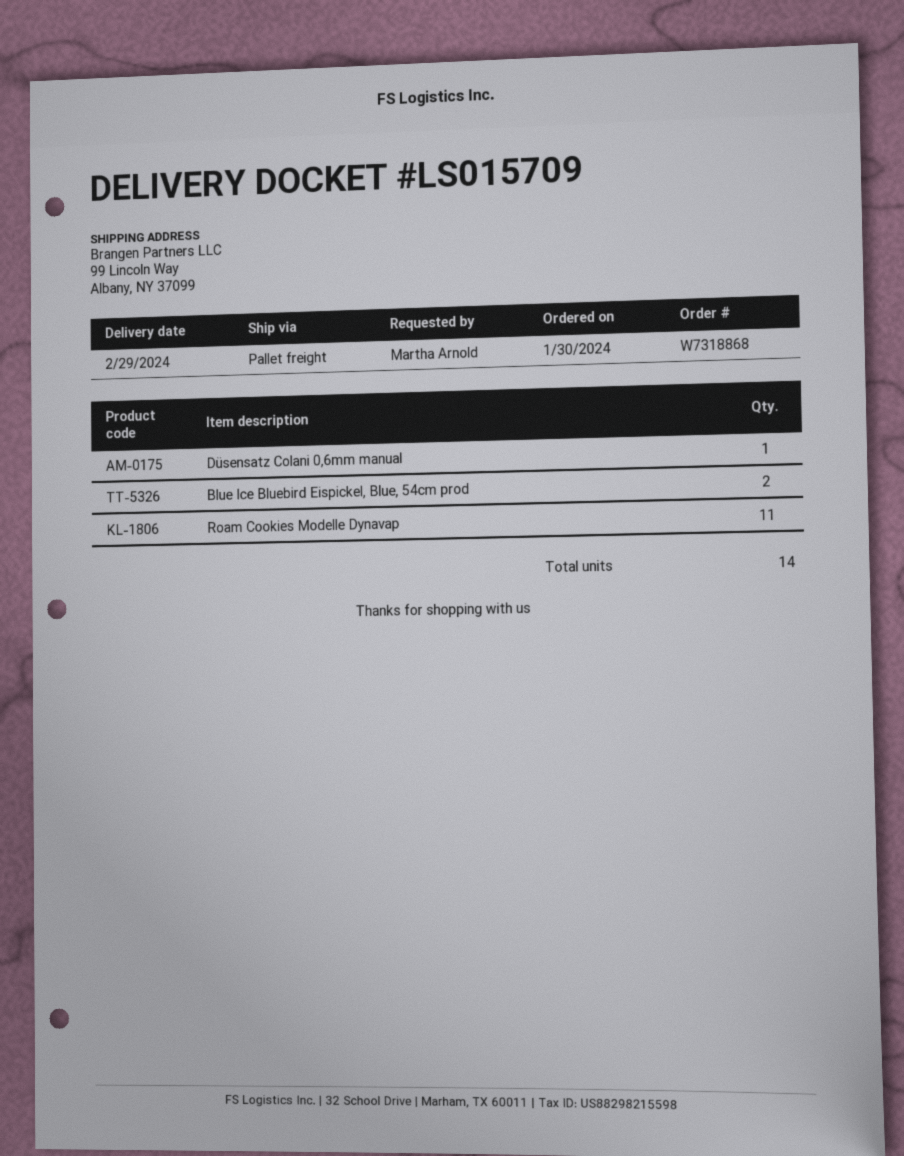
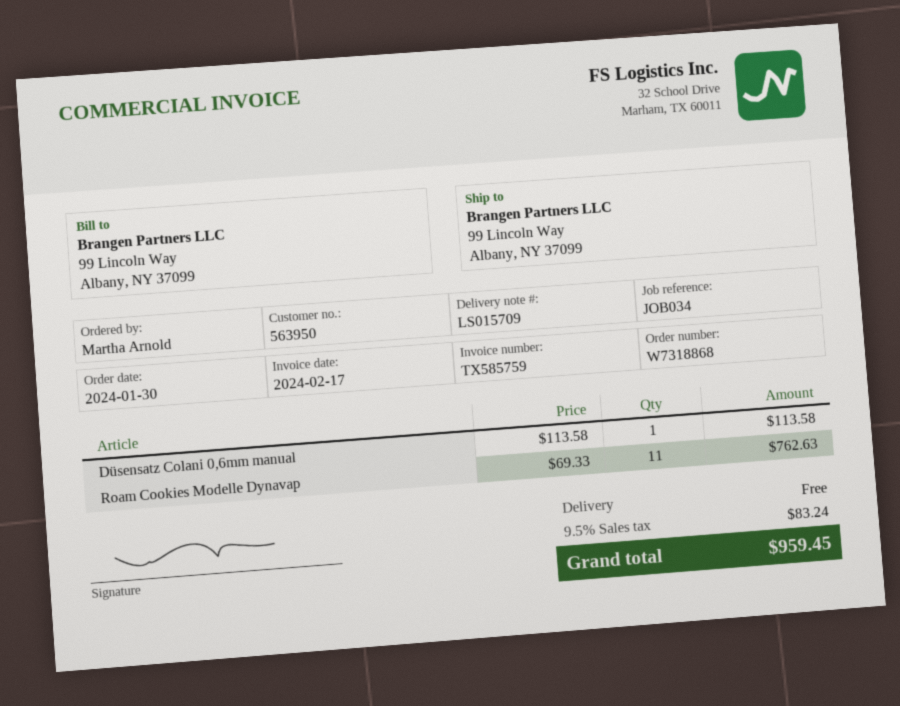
Blue Ice Bluebird Eispickel, Blue, 54cm prod: 2 -> none

